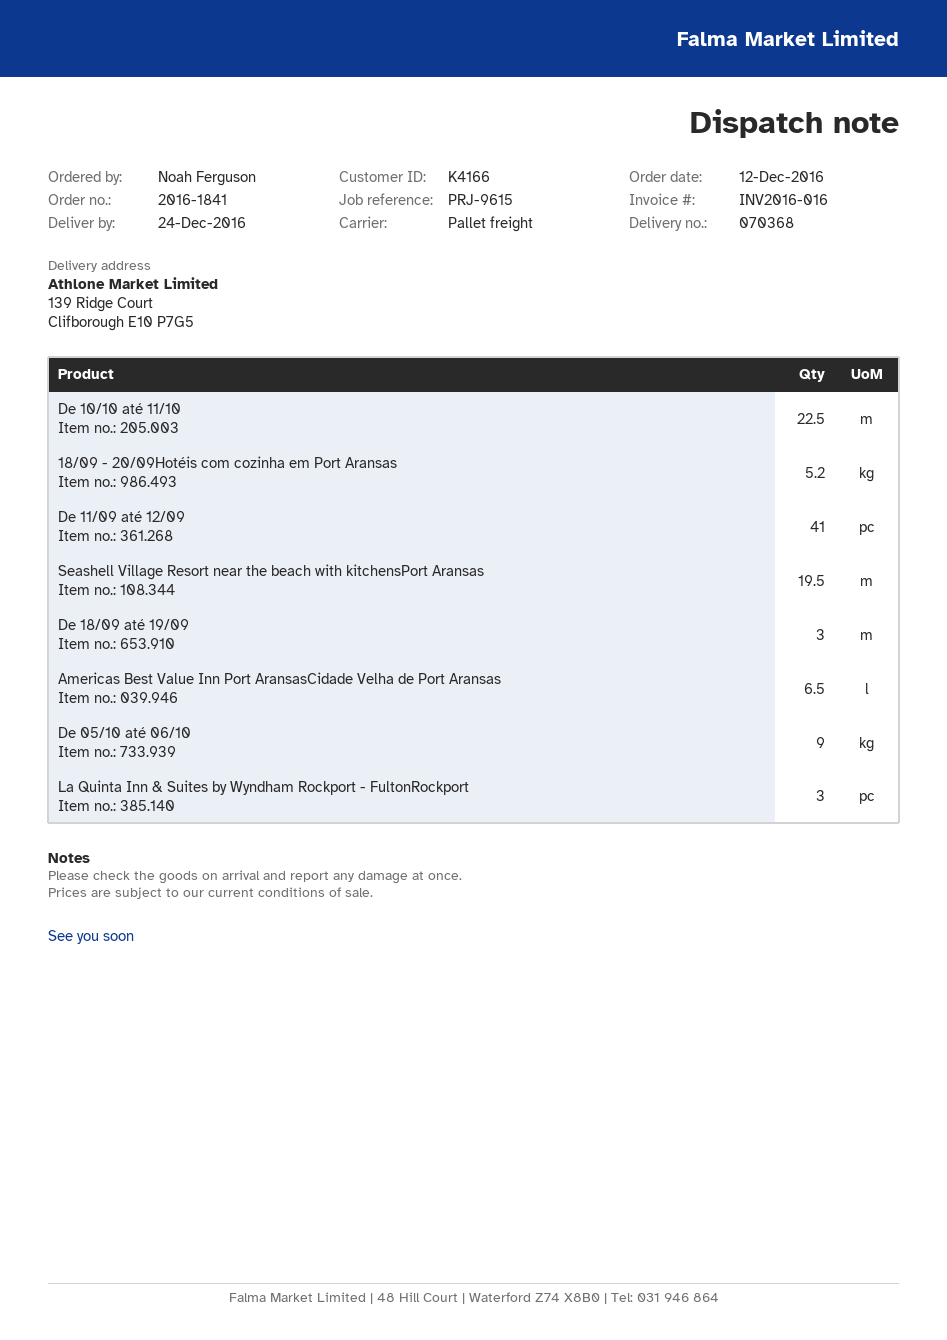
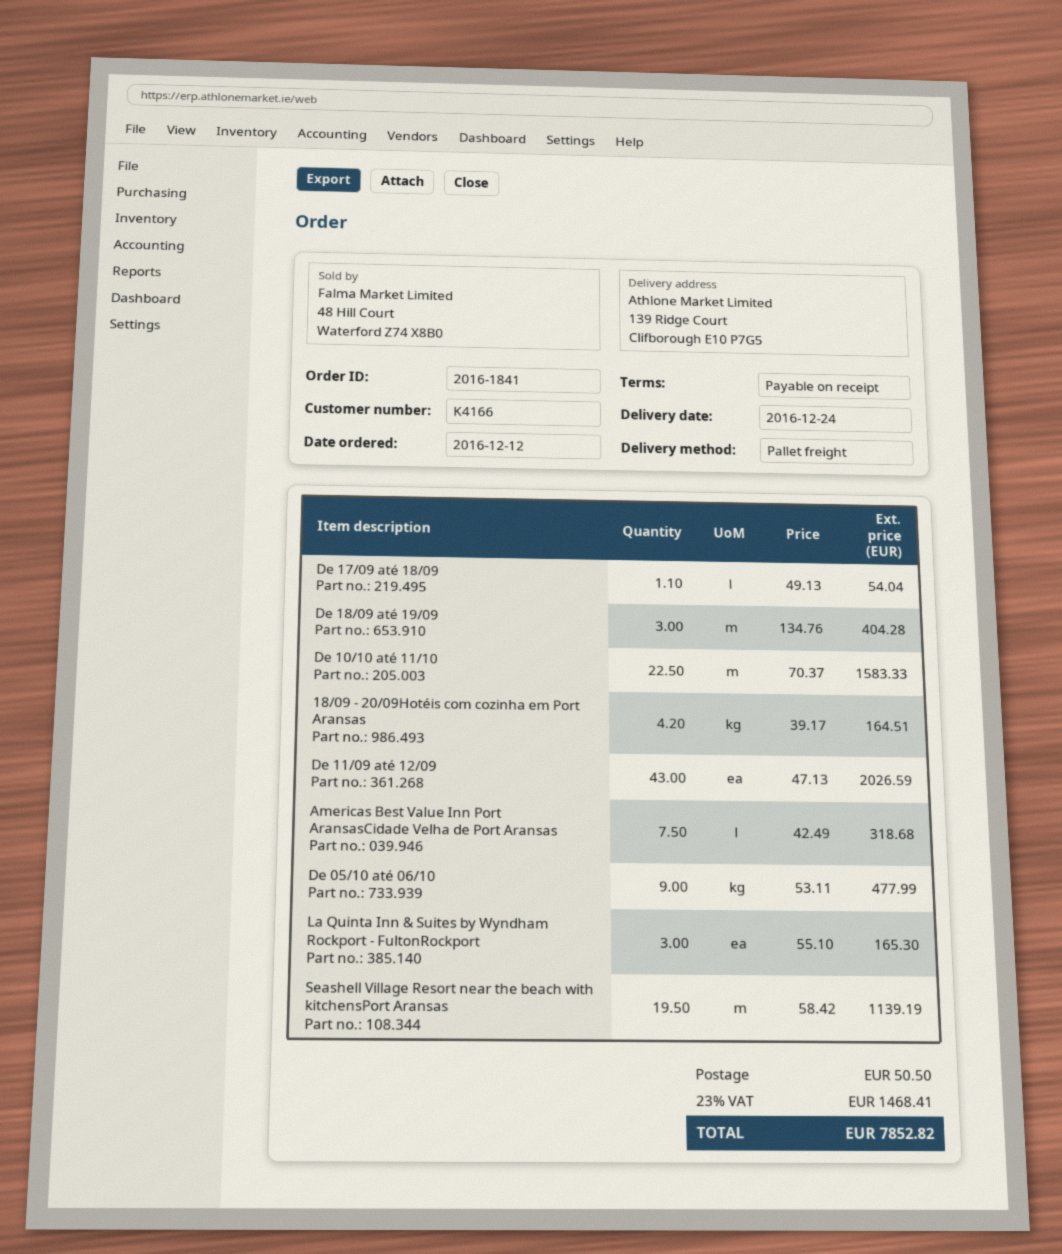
18/09 - 20/09Hotéis com cozinha em Port Aransas: 5.2 -> 4.2
De 11/09 até 12/09: 41 -> 43
Americas Best Value Inn Port AransasCidade Velha de Port Aransas: 6.5 -> 7.5
De 17/09 até 18/09: none -> 1.1

